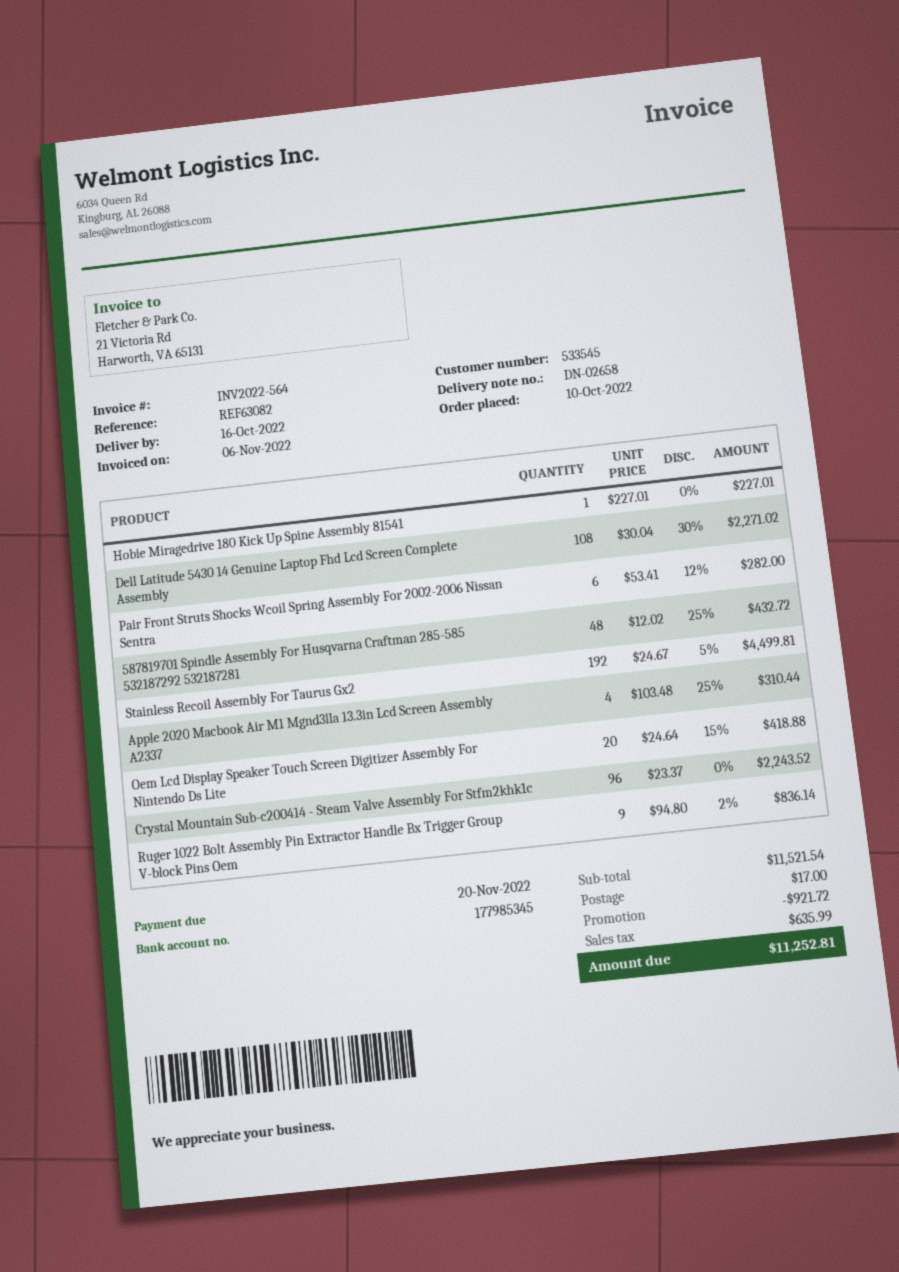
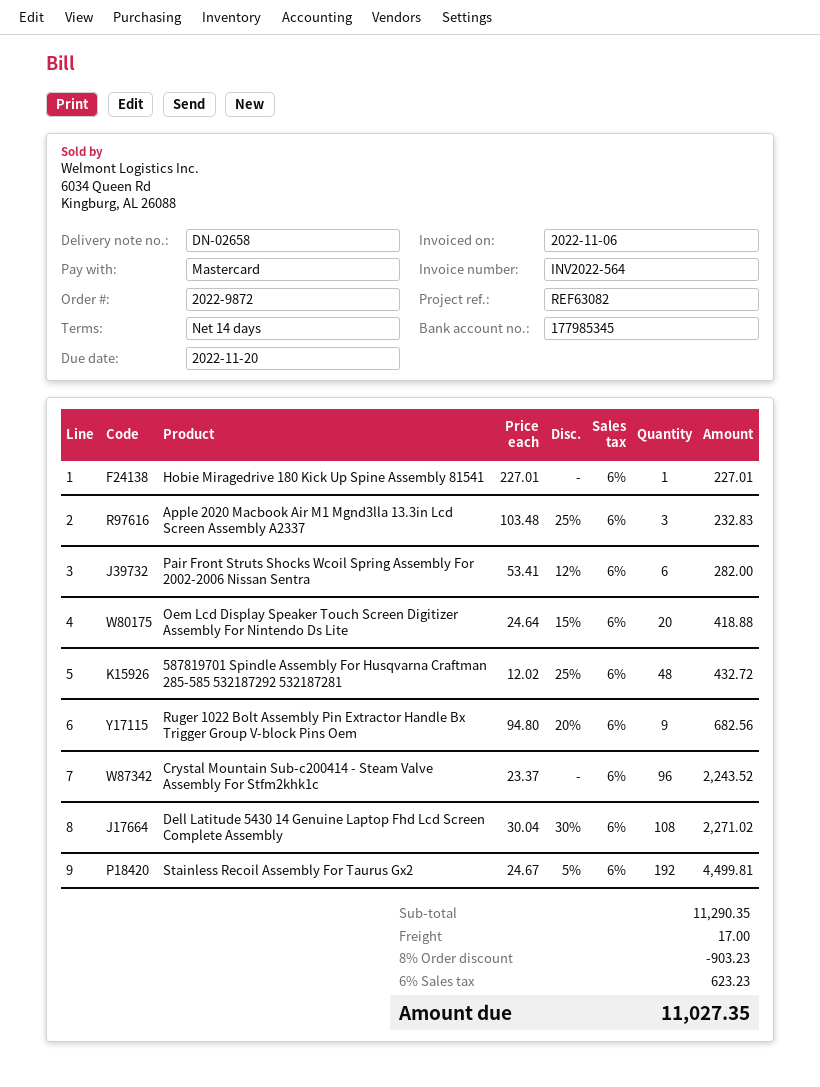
Apple 2020 Macbook Air M1 Mgnd3lla 13.3in Lcd Screen Assembly A2337: 4 x 103.48 - 25% = 310.44 -> 3 x 103.48 - 25% = 232.83
Ruger 1022 Bolt Assembly Pin Extractor Handle Bx Trigger Group V-block Pins Oem: 9 x 94.80 - 2% = 836.14 -> 9 x 94.80 - 20% = 682.56
subtotal: 11521.54 -> 11290.35
discount: 921.72 -> 903.23
tax: 635.99 -> 623.23
total: 11252.81 -> 11027.35

